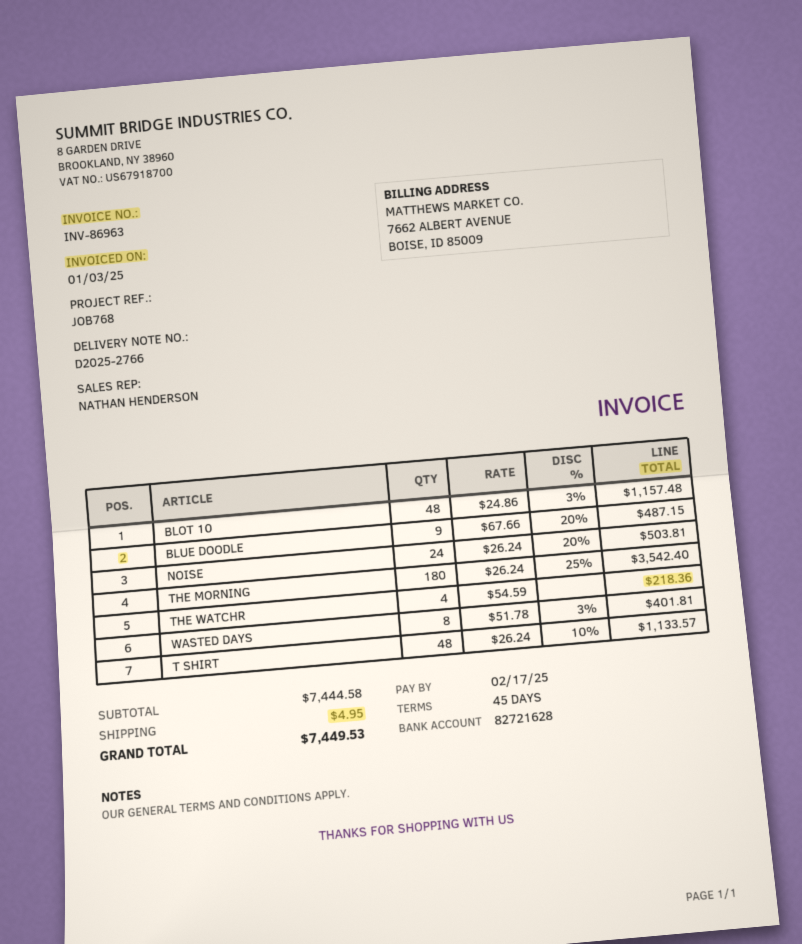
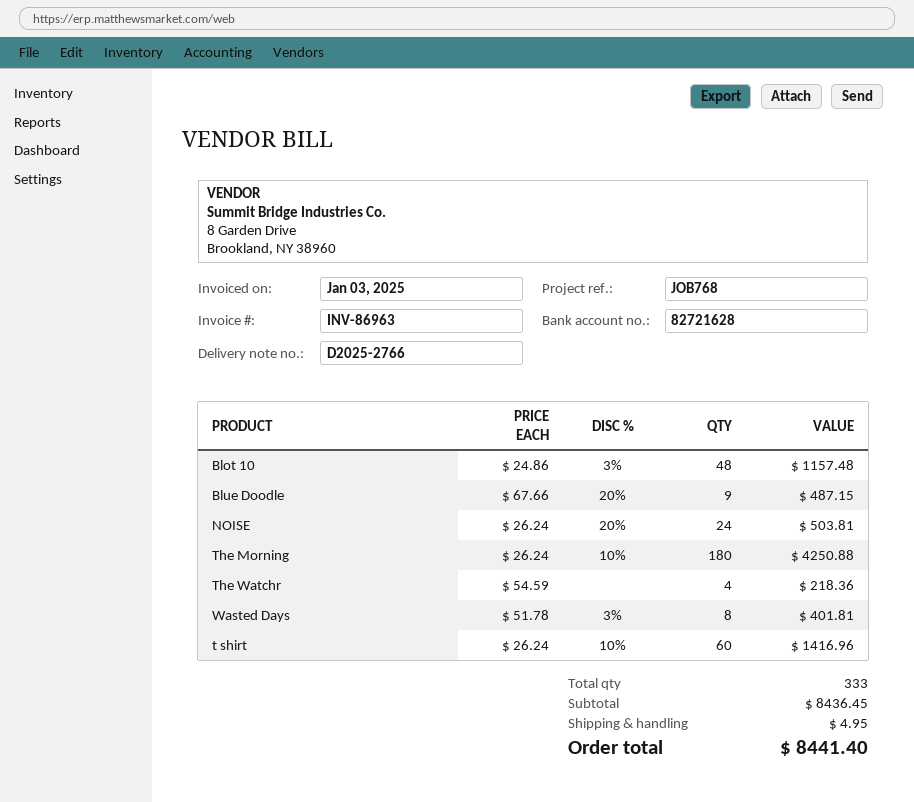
THE MORNING: 180 x 26.24 - 25% = 3542.40 -> 180 x 26.24 - 10% = 4250.88
T SHIRT: 48 x 26.24 - 10% = 1133.57 -> 60 x 26.24 - 10% = 1416.96
subtotal: 7444.58 -> 8436.45
total: 7449.53 -> 8441.40

